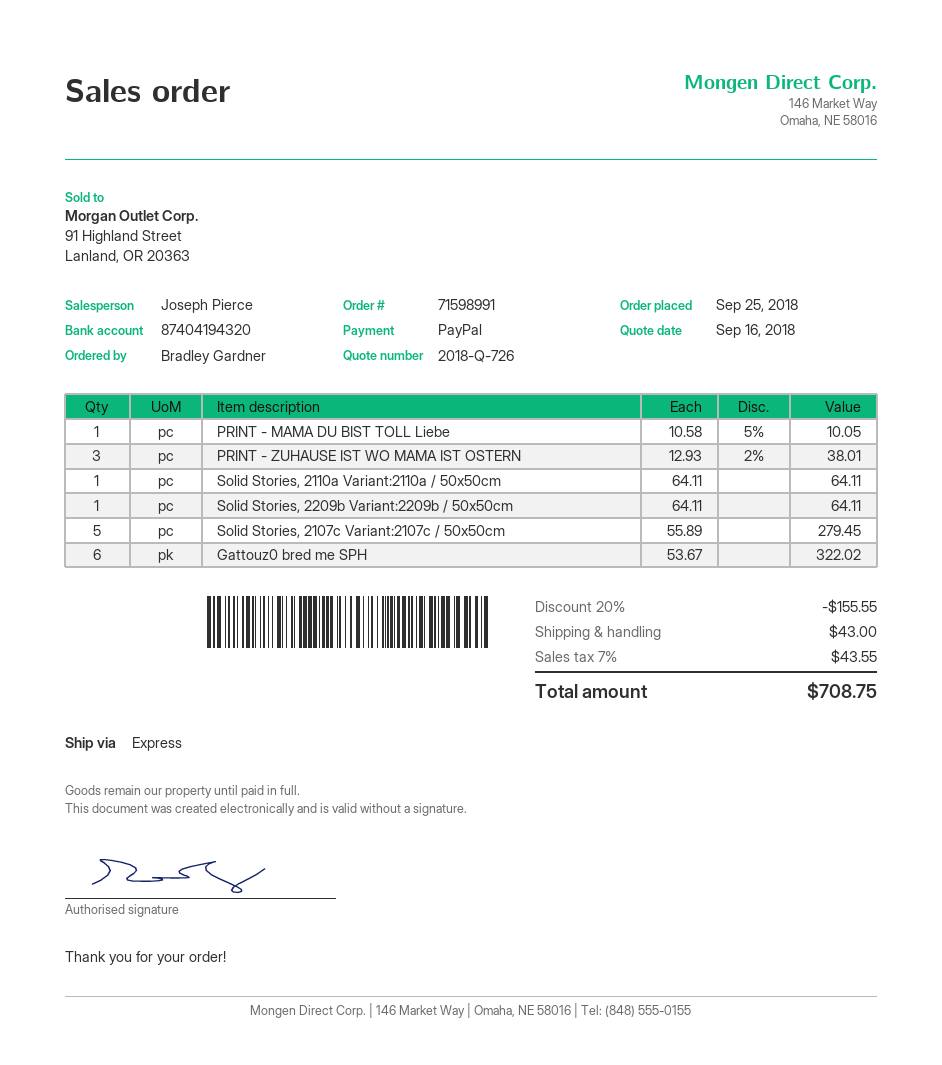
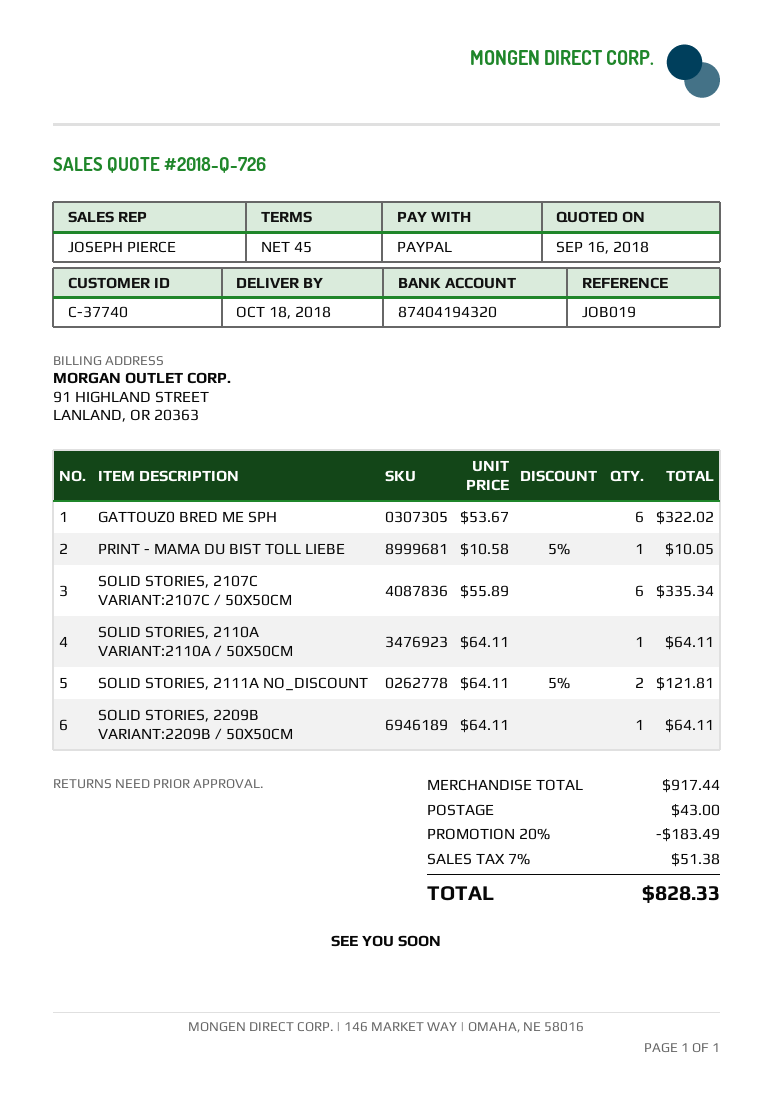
PRINT - ZUHAUSE IST WO MAMA IST OSTERN: 3 x 12.93 - 2% = 38.01 -> none
Solid Stories, 2107c Variant:2107c / 50x50cm: 5 x 55.89 = 279.45 -> 6 x 55.89 = 335.34
SOLID STORIES, 2111A NO_DISCOUNT: none -> 2 x 64.11 - 5% = 121.81
discount: 20% = 155.55 -> 20% = 183.49
tax: 7% = 43.55 -> 7% = 51.38
total: 708.75 -> 828.33

